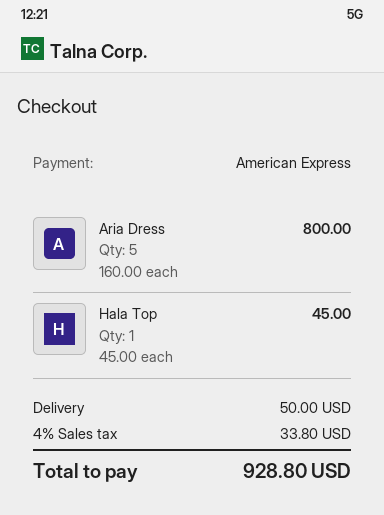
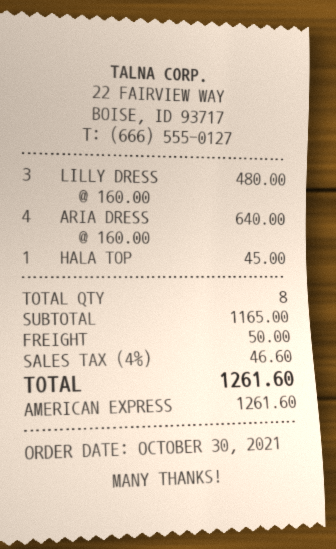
Aria Dress: 5 x 160.00 = 800.00 -> 4 x 160.00 = 640.00
LILLY DRESS: none -> 3 x 160.00 = 480.00
tax: 4% = 33.80 -> 4% = 46.60
total: 928.80 -> 1261.60

